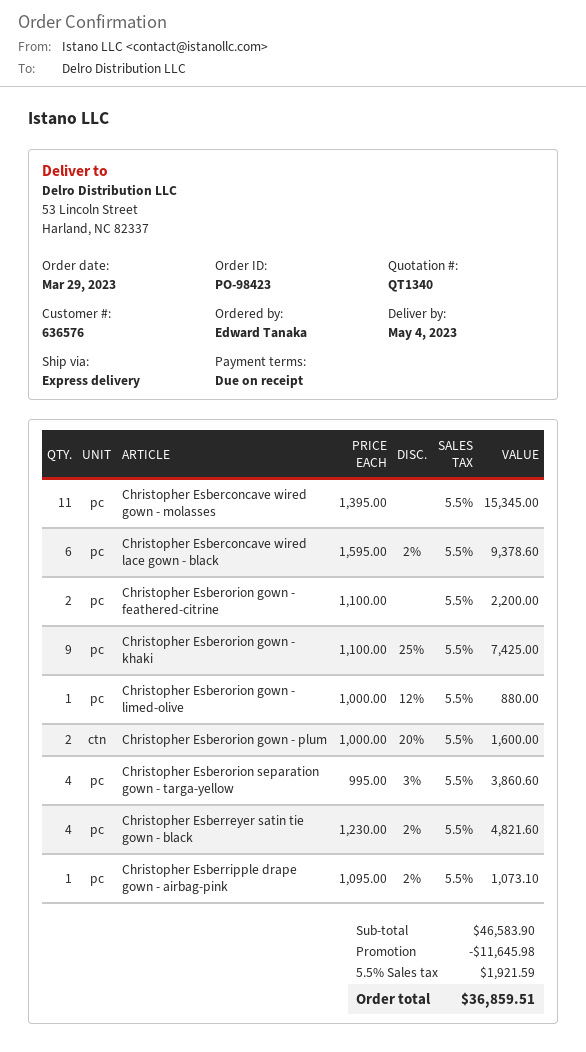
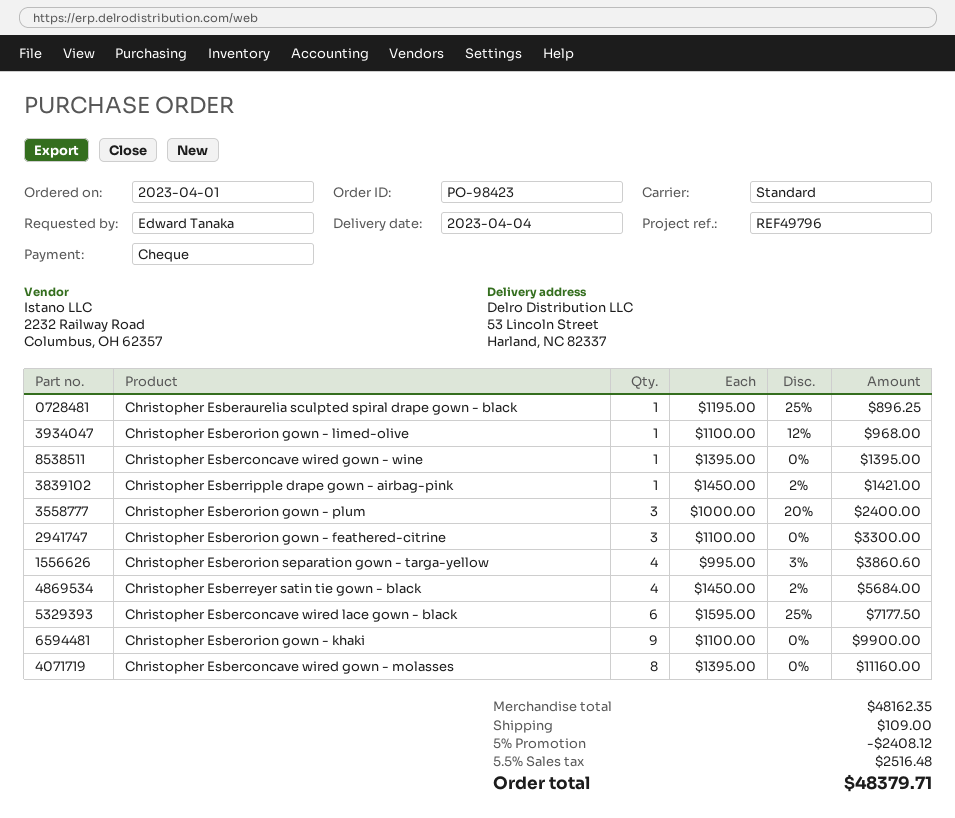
order date: 2023-03-29 -> 2023-04-01
delivery date: 2023-05-04 -> 2023-04-04
shipping method: express -> standard
Christopher Esberconcave wired gown - molasses: 11 x 1395.00 = 15345.00 -> 8 x 1395.00 = 11160.00
Christopher Esberconcave wired lace gown - black: 6 x 1595.00 - 2% = 9378.60 -> 6 x 1595.00 - 25% = 7177.50
Christopher Esberorion gown - feathered-citrine: 2 x 1100.00 = 2200.00 -> 3 x 1100.00 = 3300.00
Christopher Esberorion gown - khaki: 9 x 1100.00 - 25% = 7425.00 -> 9 x 1100.00 = 9900.00
Christopher Esberorion gown - limed-olive: 1 x 1000.00 - 12% = 880.00 -> 1 x 1100.00 - 12% = 968.00
Christopher Esberorion gown - plum: 2 x 1000.00 - 20% = 1600.00 -> 3 x 1000.00 - 20% = 2400.00
Christopher Esberreyer satin tie gown - black: 4 x 1230.00 - 2% = 4821.60 -> 4 x 1450.00 - 2% = 5684.00
Christopher Esberripple drape gown - airbag-pink: 1 x 1095.00 - 2% = 1073.10 -> 1 x 1450.00 - 2% = 1421.00
Christopher Esberaurelia sculpted spiral drape gown - black: none -> 1 x 1195.00 - 25% = 896.25
Christopher Esberconcave wired gown - wine: none -> 1 x 1395.00 = 1395.00
subtotal: 46583.90 -> 48162.35
discount: 11645.98 -> 2408.12
shipping: none -> 109.00
tax: 5.5% = 1921.59 -> 5.5% = 2516.48
total: 36859.51 -> 48379.71

